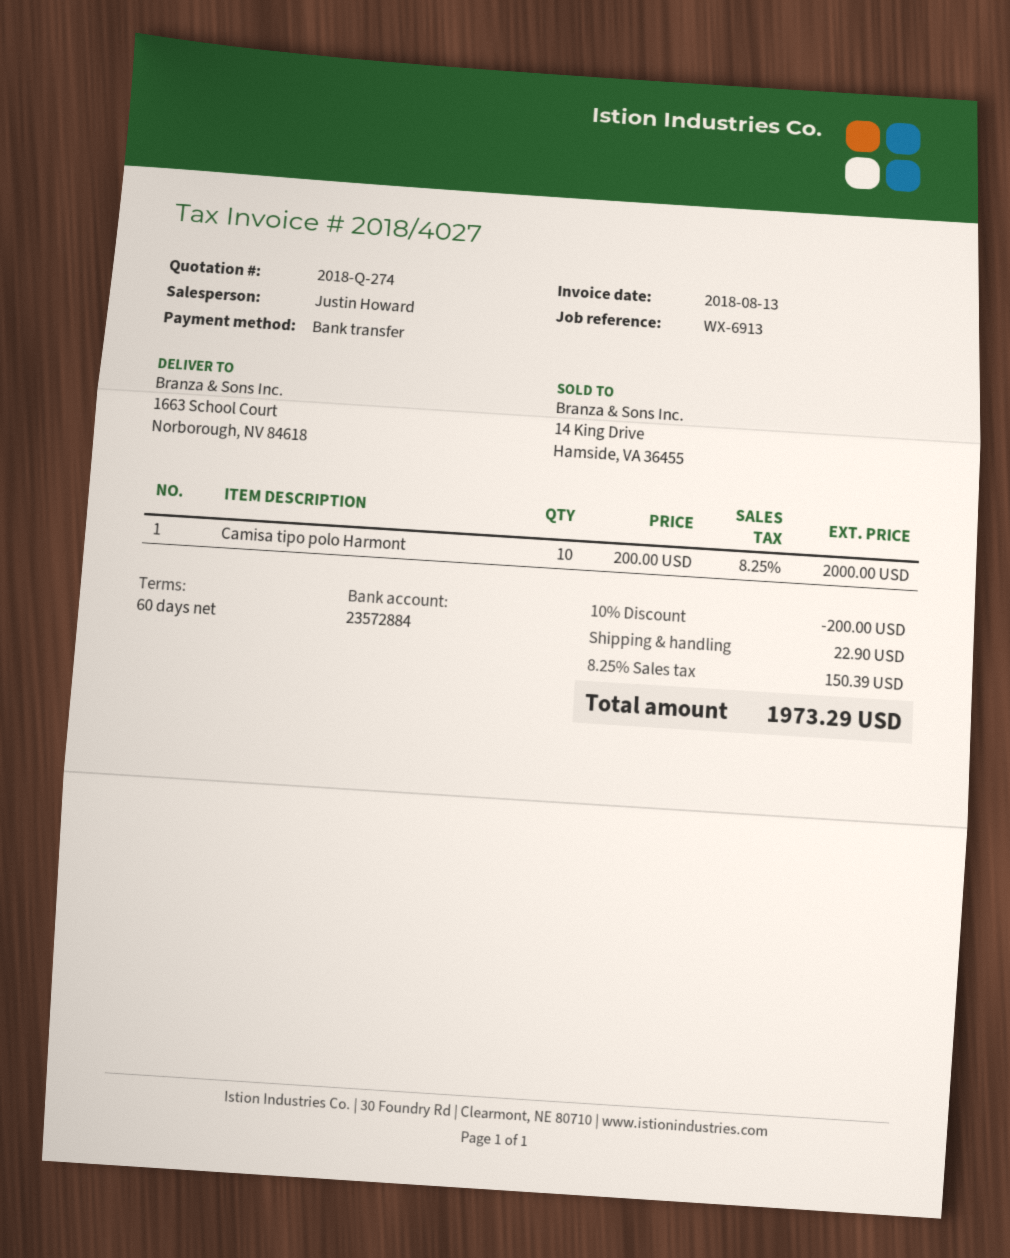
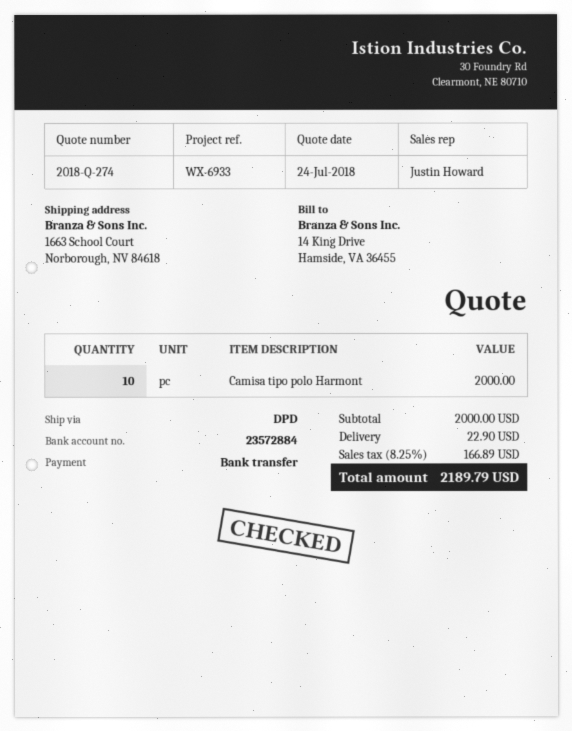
reference: WX-6913 -> WX-6933
discount: 10% = 200.00 -> none
tax: 8.25% = 150.39 -> 8.25% = 166.89
total: 1973.29 -> 2189.79

